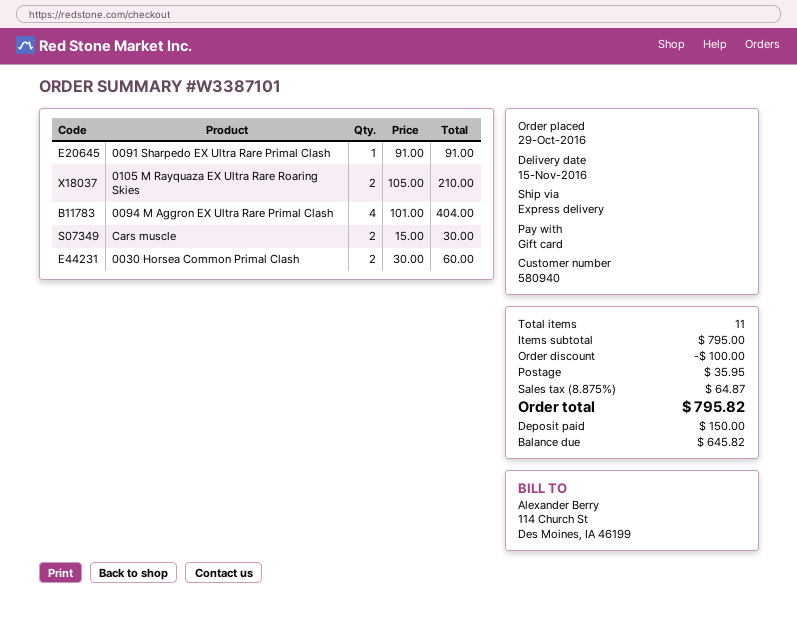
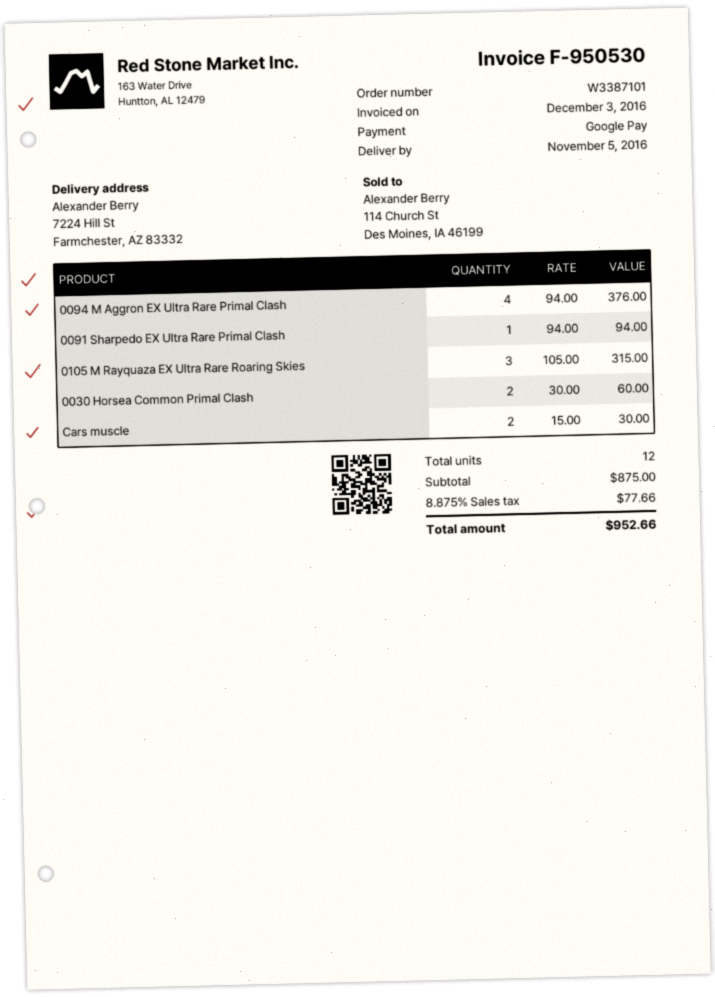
delivery date: 2016-11-15 -> 2016-11-05
payment method: gift card -> Google Pay
0091 Sharpedo EX Ultra Rare Primal Clash: 1 x 91.00 = 91.00 -> 1 x 94.00 = 94.00
0105 M Rayquaza EX Ultra Rare Roaring Skies: 2 x 105.00 = 210.00 -> 3 x 105.00 = 315.00
0094 M Aggron EX Ultra Rare Primal Clash: 4 x 101.00 = 404.00 -> 4 x 94.00 = 376.00
total quantity: 11 -> 12
subtotal: 795.00 -> 875.00
discount: 100.00 -> none
shipping: 35.95 -> none
tax: 8.875% = 64.87 -> 8.875% = 77.66
total: 795.82 -> 952.66

